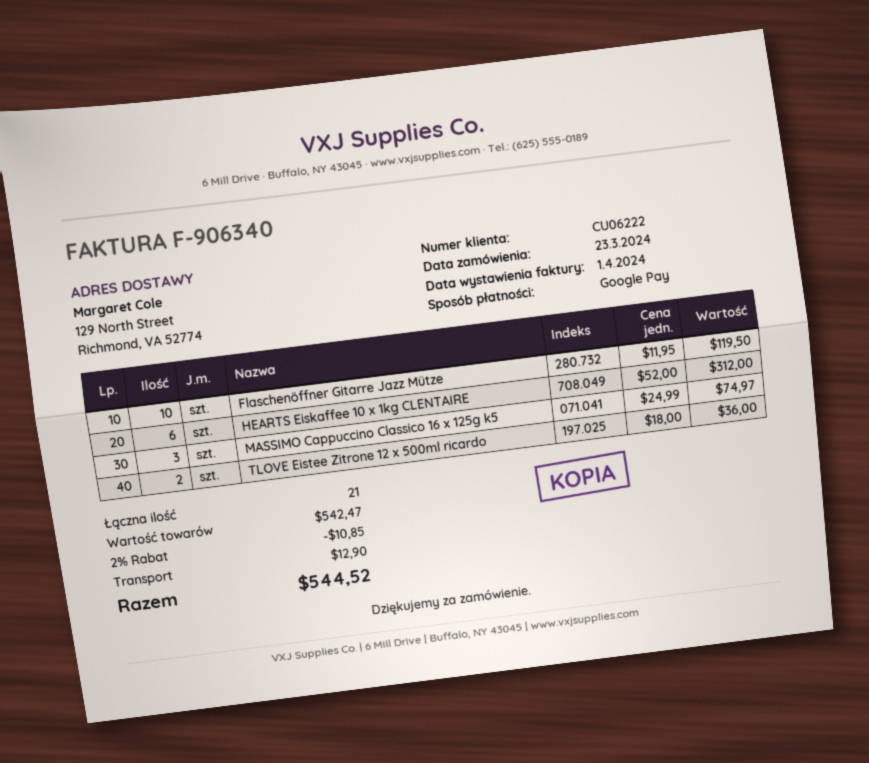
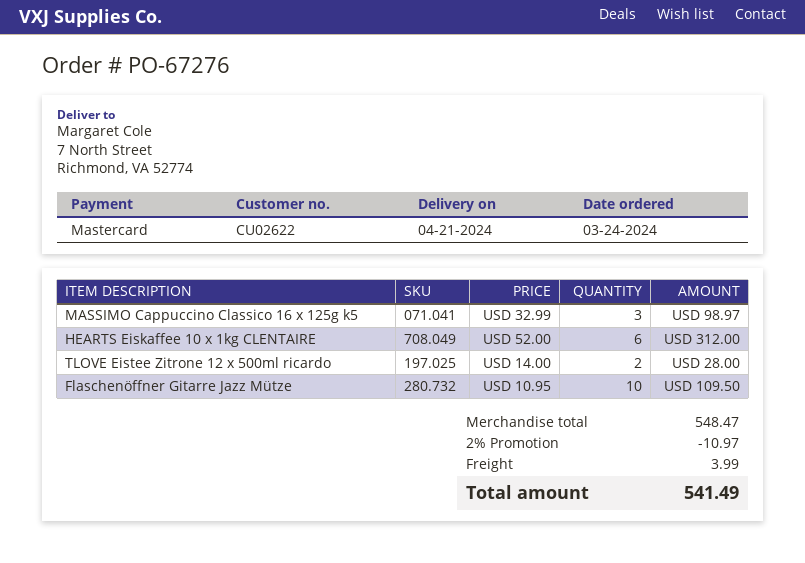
order date: 2024-03-23 -> 2024-03-24
customer number: CU06222 -> CU02622
payment method: Google Pay -> Mastercard
ship to: 129 North Street, Richmond, VA 52774 -> 7 North Street, Richmond, VA 52774
Flaschenöffner Gitarre Jazz Mütze: 10 x 11.95 = 119.50 -> 10 x 10.95 = 109.50
MASSIMO Cappuccino Classico 16 x 125g k5: 3 x 24.99 = 74.97 -> 3 x 32.99 = 98.97
TLOVE Eistee Zitrone 12 x 500ml ricardo: 2 x 18.00 = 36.00 -> 2 x 14.00 = 28.00
subtotal: 542.47 -> 548.47
discount: 2% = 10.85 -> 2% = 10.97
shipping: 12.90 -> 3.99
total: 544.52 -> 541.49

